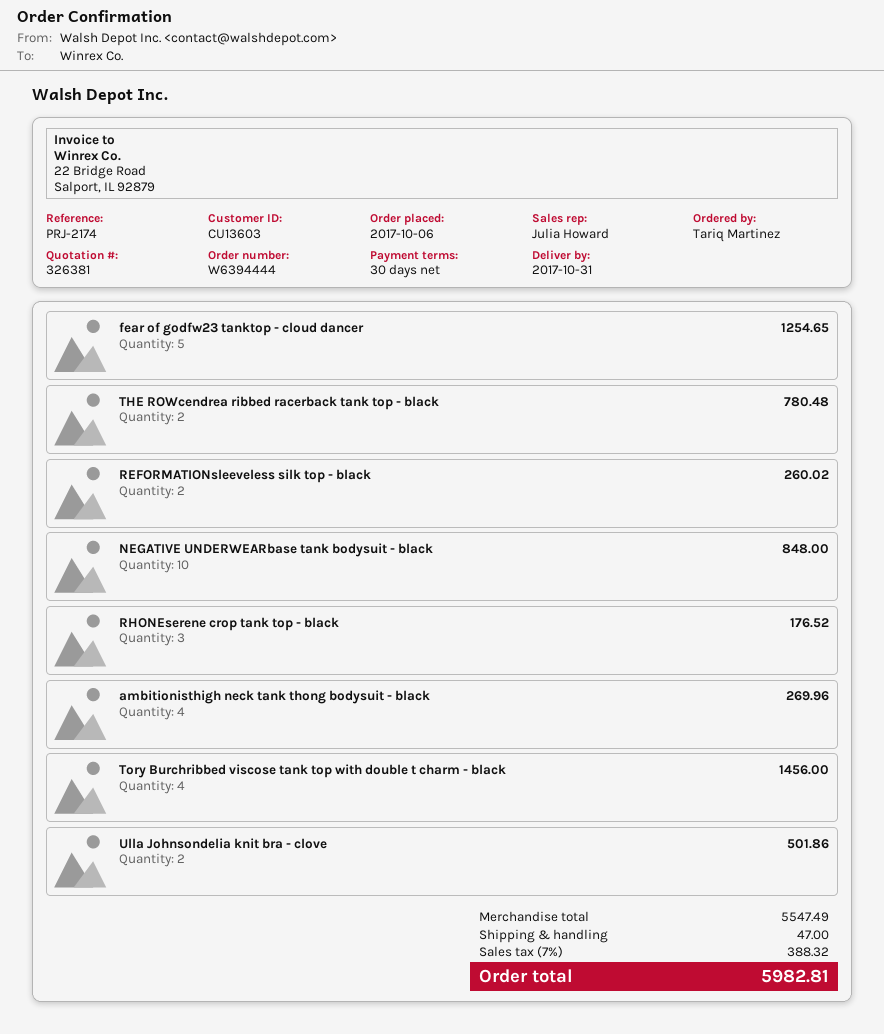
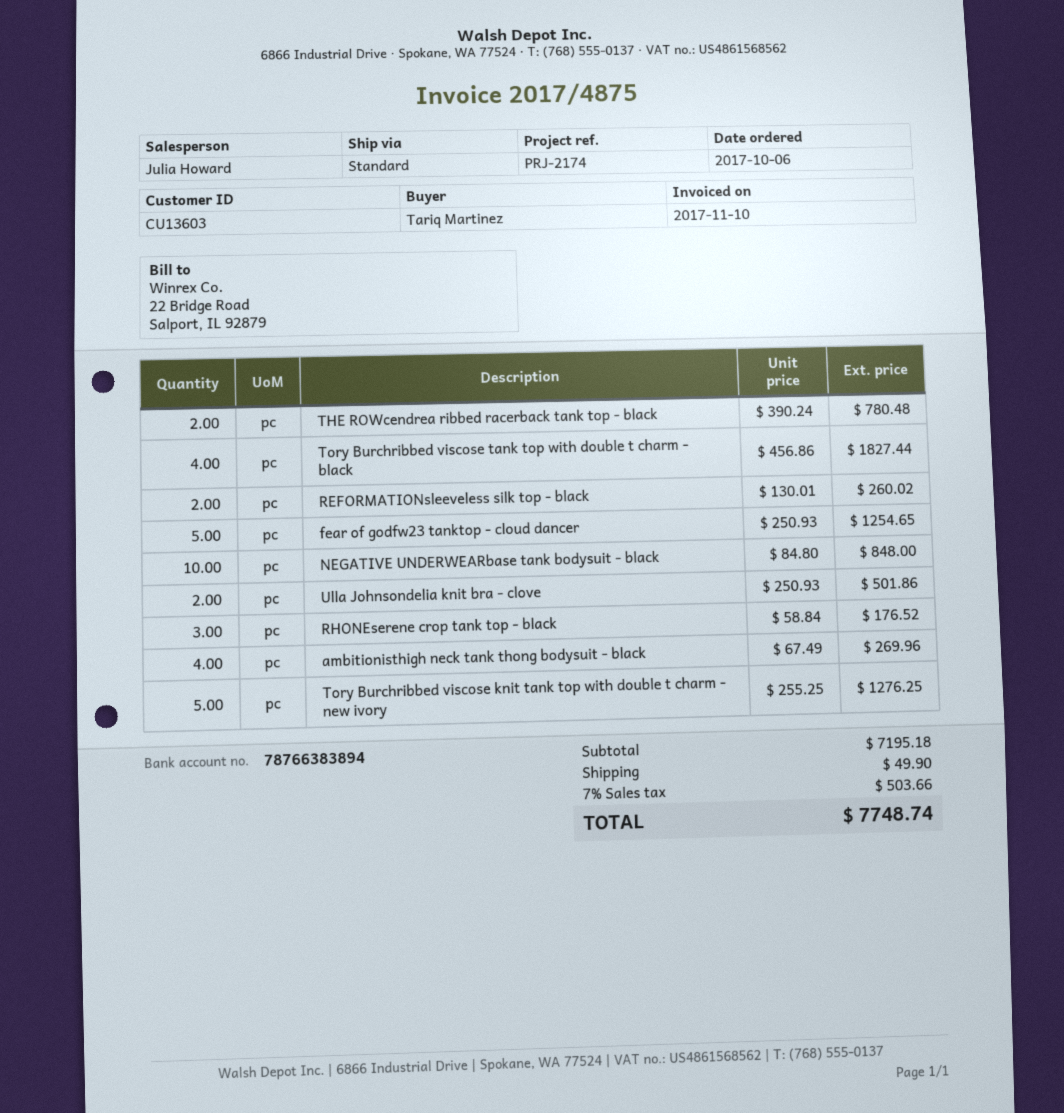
Tory Burchribbed viscose tank top with double t charm - black: 4 for 1456.00 -> 4 for 1827.44
Tory Burchribbed viscose knit tank top with double t charm - new ivory: none -> 5 for 1276.25
subtotal: 5547.49 -> 7195.18
shipping: 47.00 -> 49.90
tax: 7% = 388.32 -> 7% = 503.66
total: 5982.81 -> 7748.74

